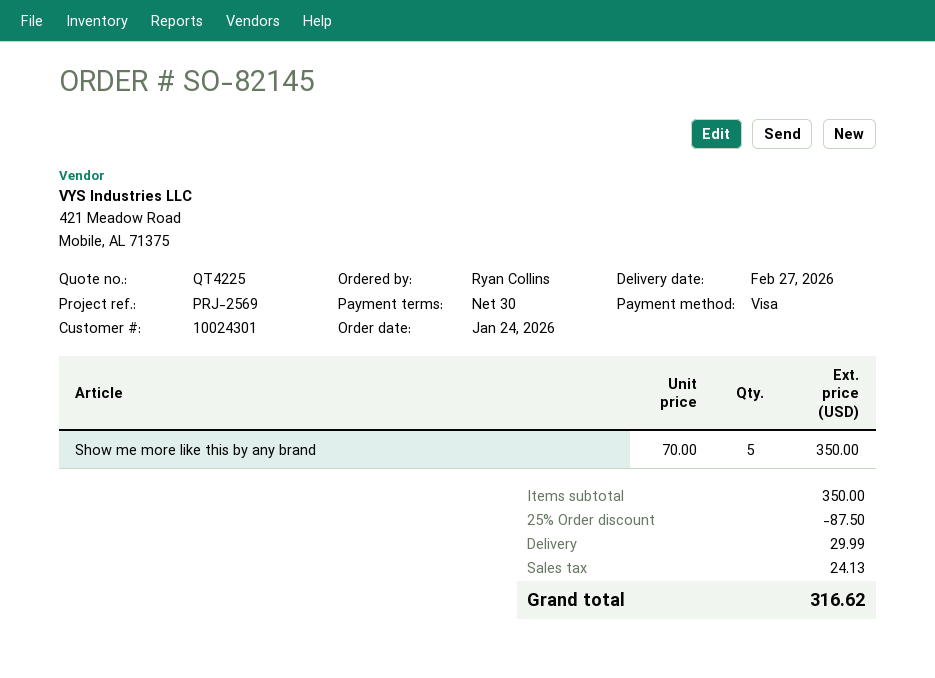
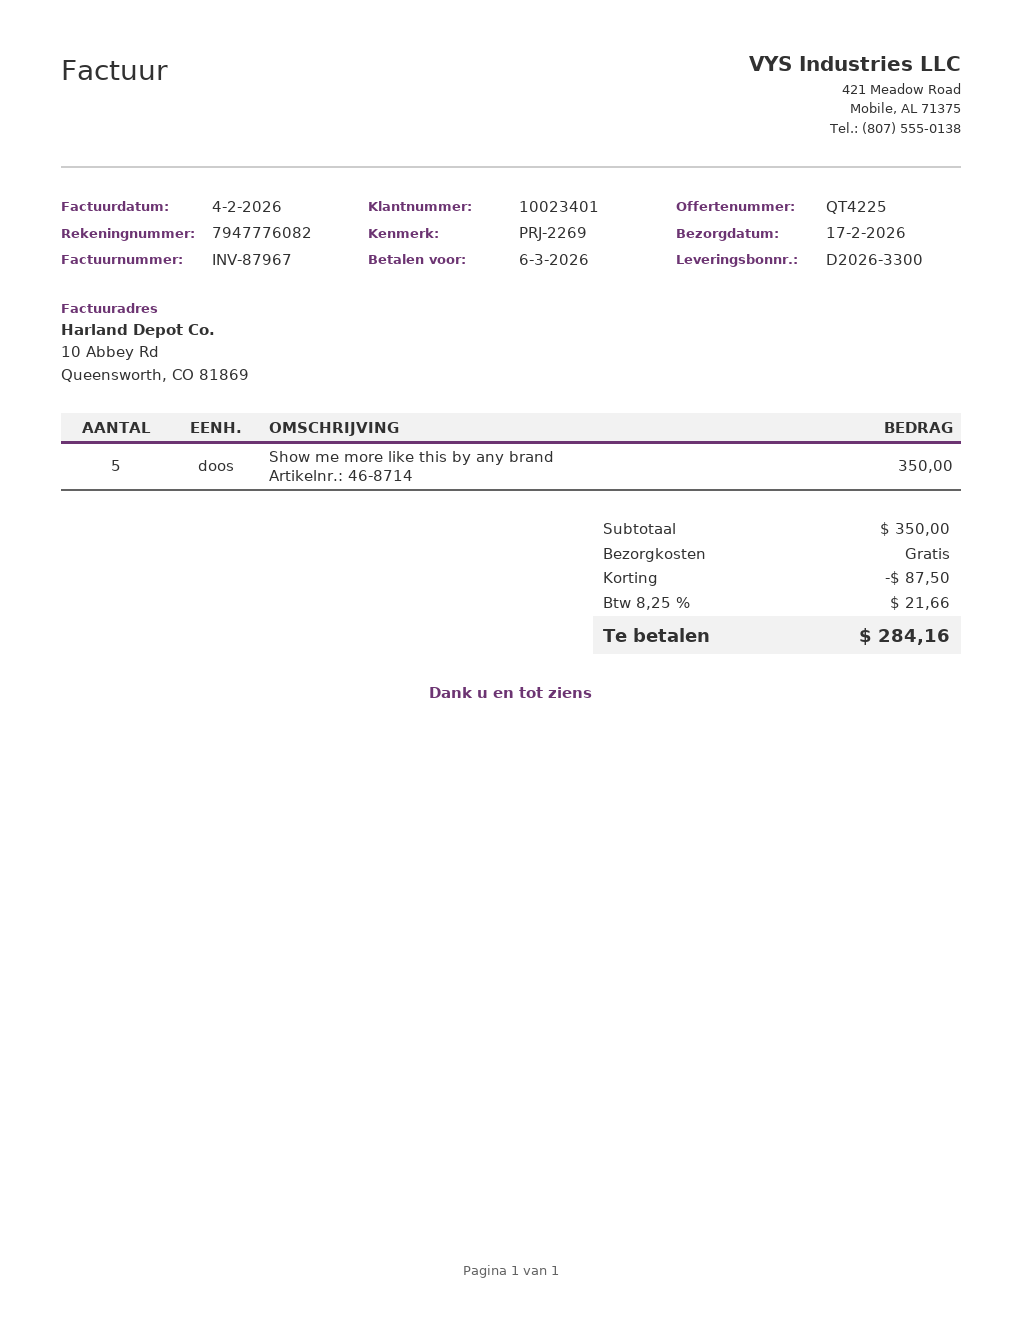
delivery date: 2026-02-27 -> 2026-02-17
customer number: 10024301 -> 10023401
reference: PRJ-2569 -> PRJ-2269
shipping: 29.99 -> 0.00
tax: 24.13 -> 21.66
total: 316.62 -> 284.16

